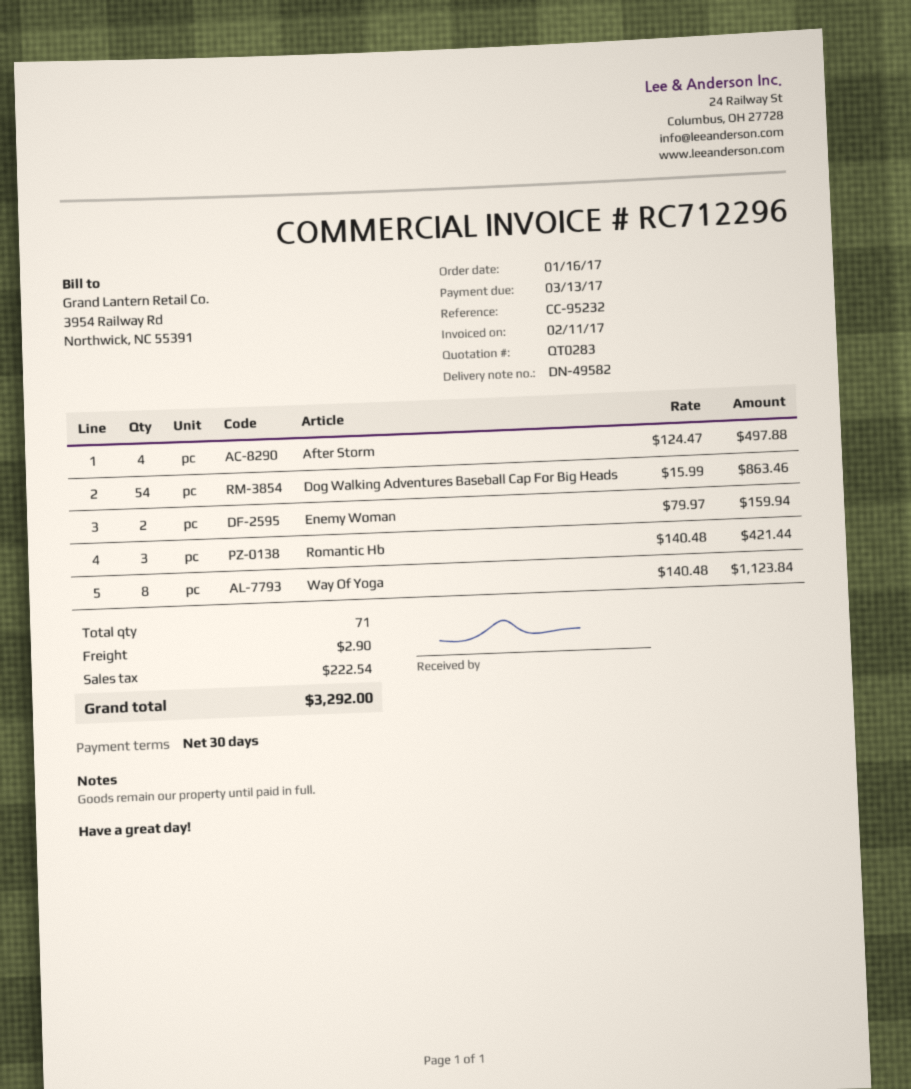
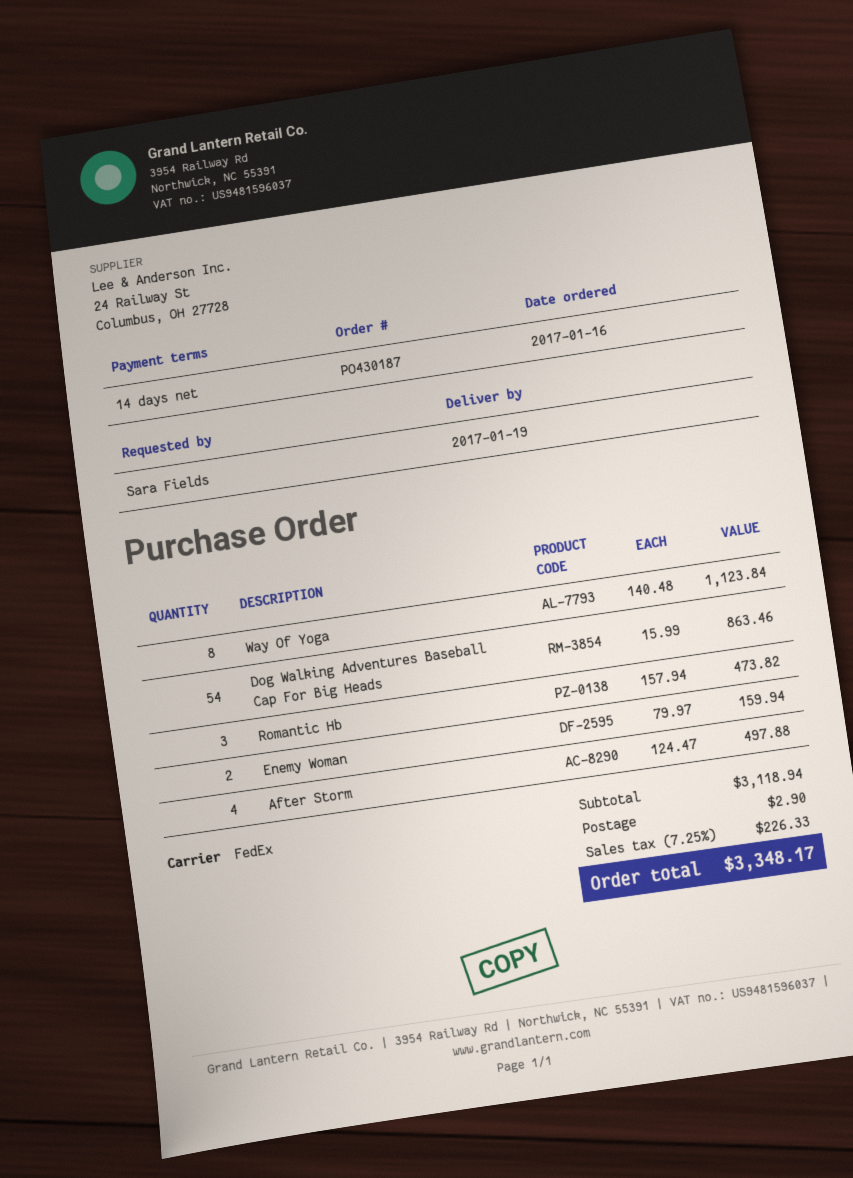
payment terms: 30 days -> 14 days
Romantic Hb: 3 x 140.48 = 421.44 -> 3 x 157.94 = 473.82
tax: 222.54 -> 226.33
total: 3292.00 -> 3348.17

